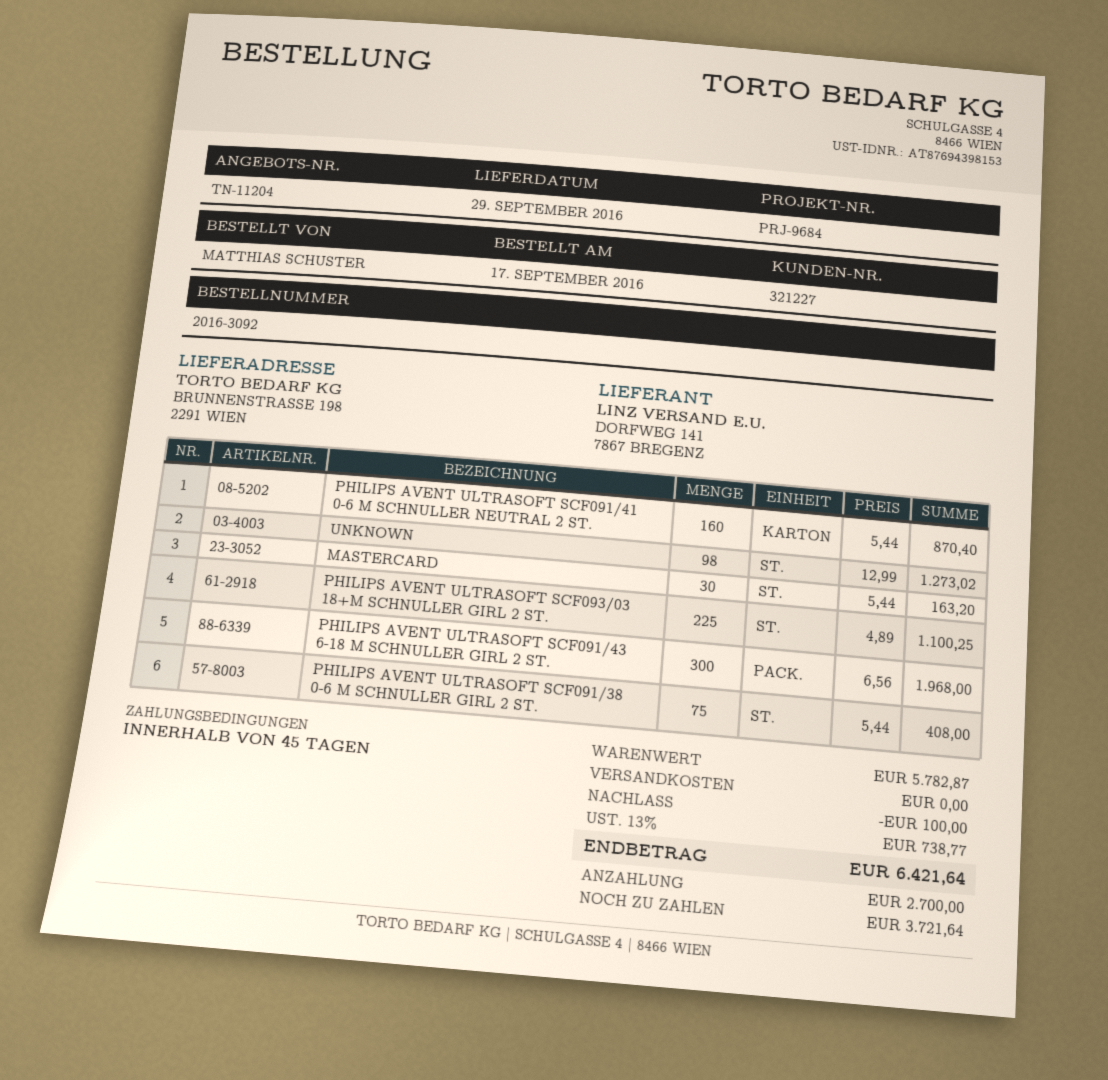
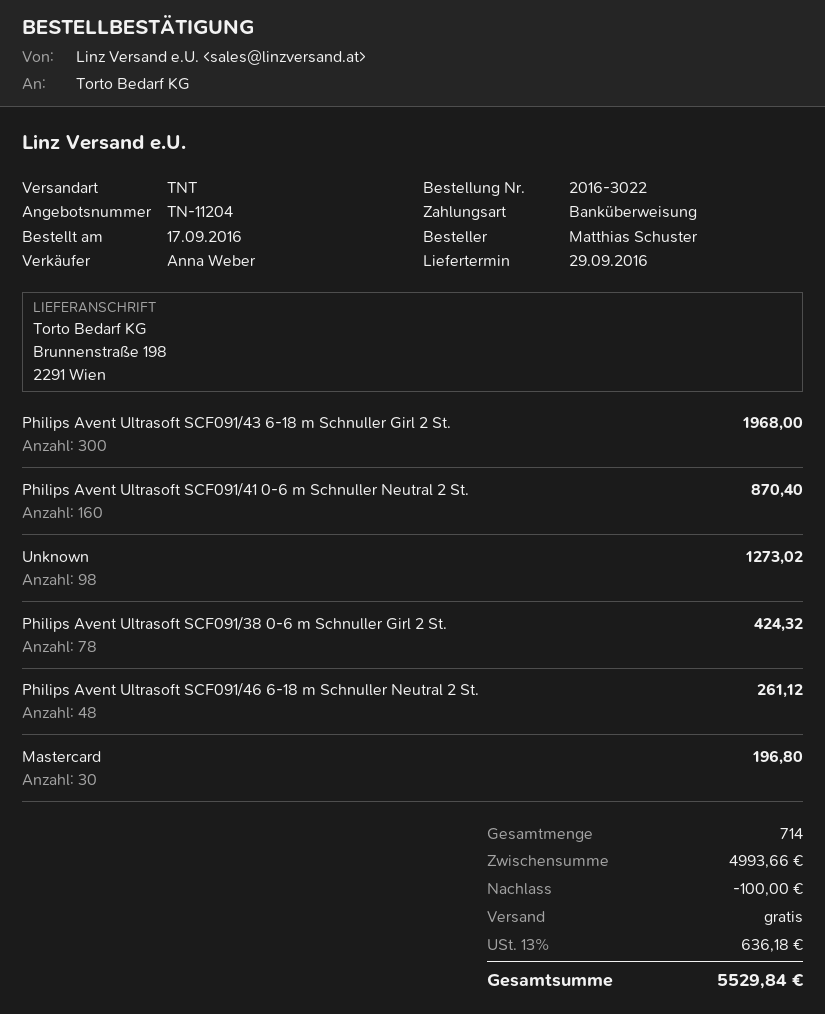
order number: 2016-3092 -> 2016-3022
MASTERCARD: 30 for 163.20 -> 30 for 196.80
PHILIPS AVENT ULTRASOFT SCF093/03 18+M SCHNULLER GIRL 2 ST.: 225 for 1100.25 -> none
PHILIPS AVENT ULTRASOFT SCF091/38 0-6 M SCHNULLER GIRL 2 ST.: 75 for 408.00 -> 78 for 424.32
Philips Avent Ultrasoft SCF091/46 6-18 m Schnuller Neutral 2 St.: none -> 48 for 261.12
subtotal: 5782.87 -> 4993.66
tax: 13% = 738.77 -> 13% = 636.18
total: 6421.64 -> 5529.84

